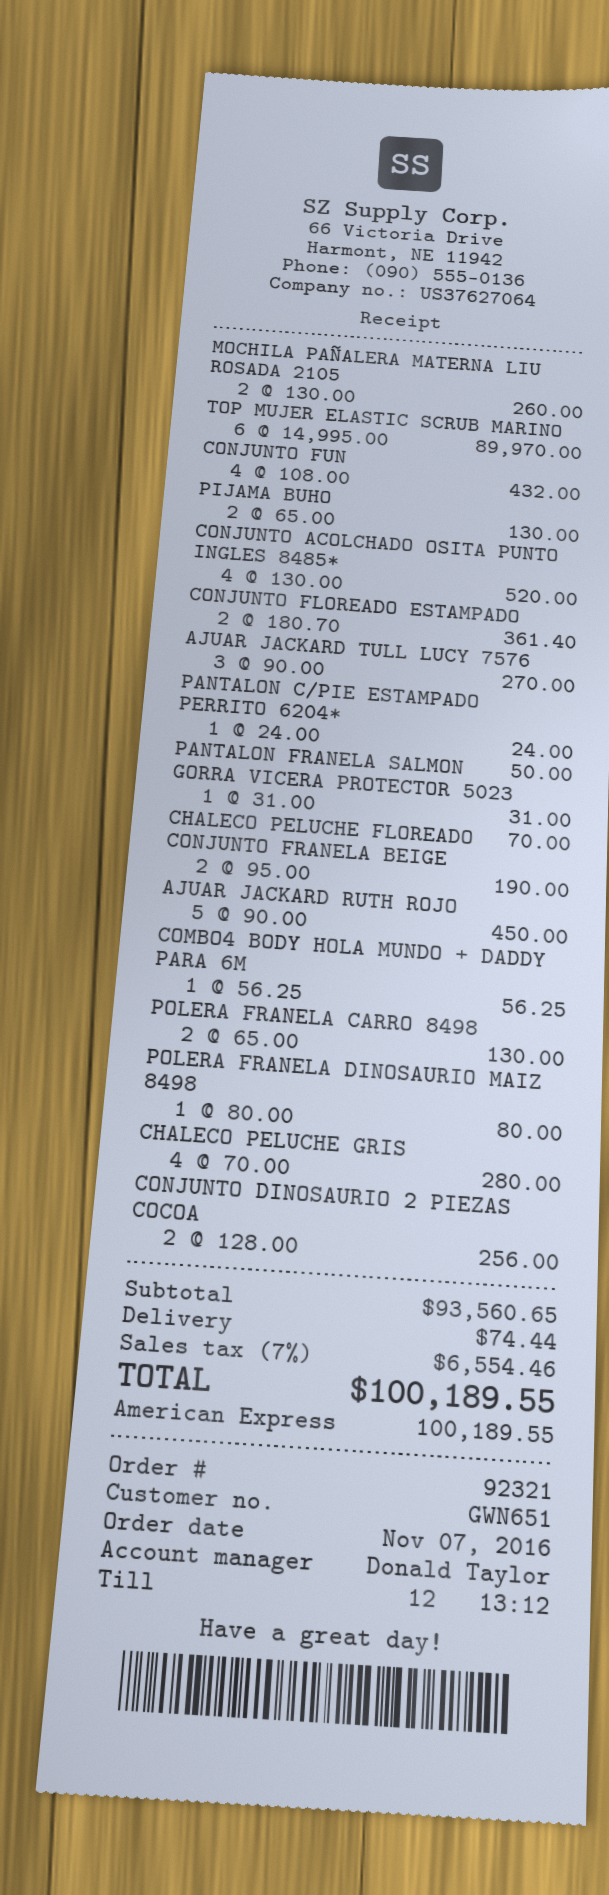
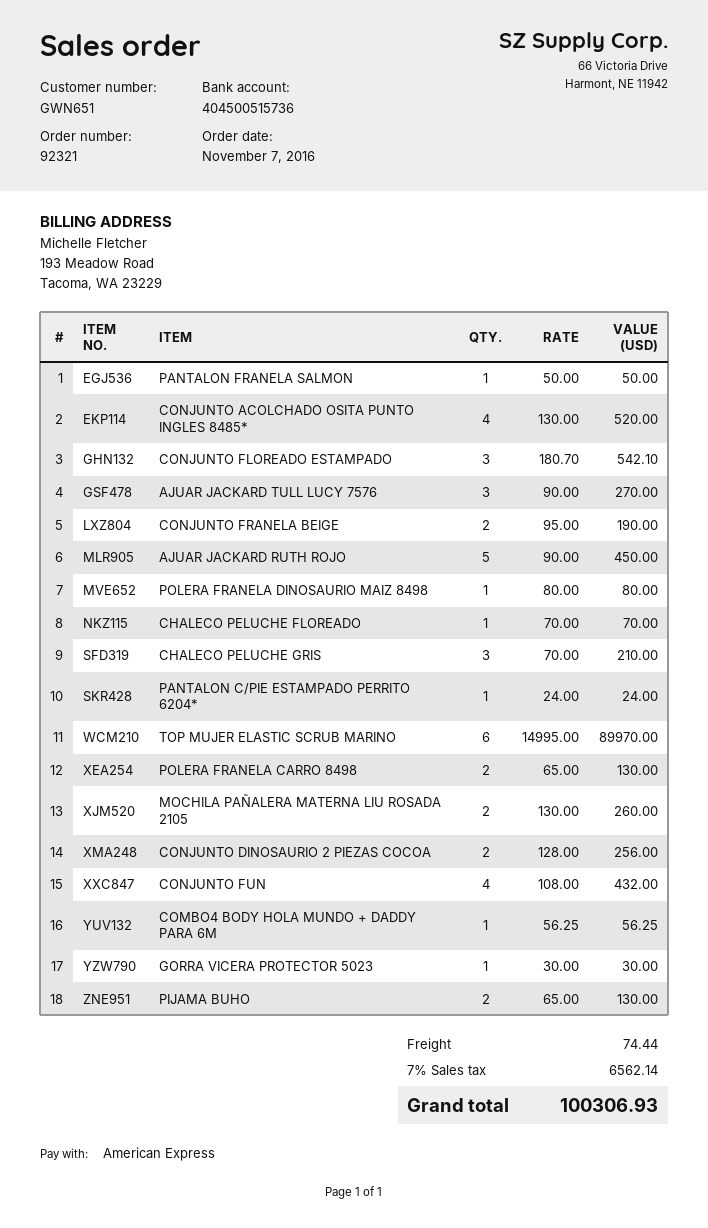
CONJUNTO FLOREADO ESTAMPADO: 2 x 180.70 = 361.40 -> 3 x 180.70 = 542.10
GORRA VICERA PROTECTOR 5023: 1 x 31.00 = 31.00 -> 1 x 30.00 = 30.00
CHALECO PELUCHE GRIS: 4 x 70.00 = 280.00 -> 3 x 70.00 = 210.00
tax: 7% = 6554.46 -> 7% = 6562.14
total: 100189.55 -> 100306.93

